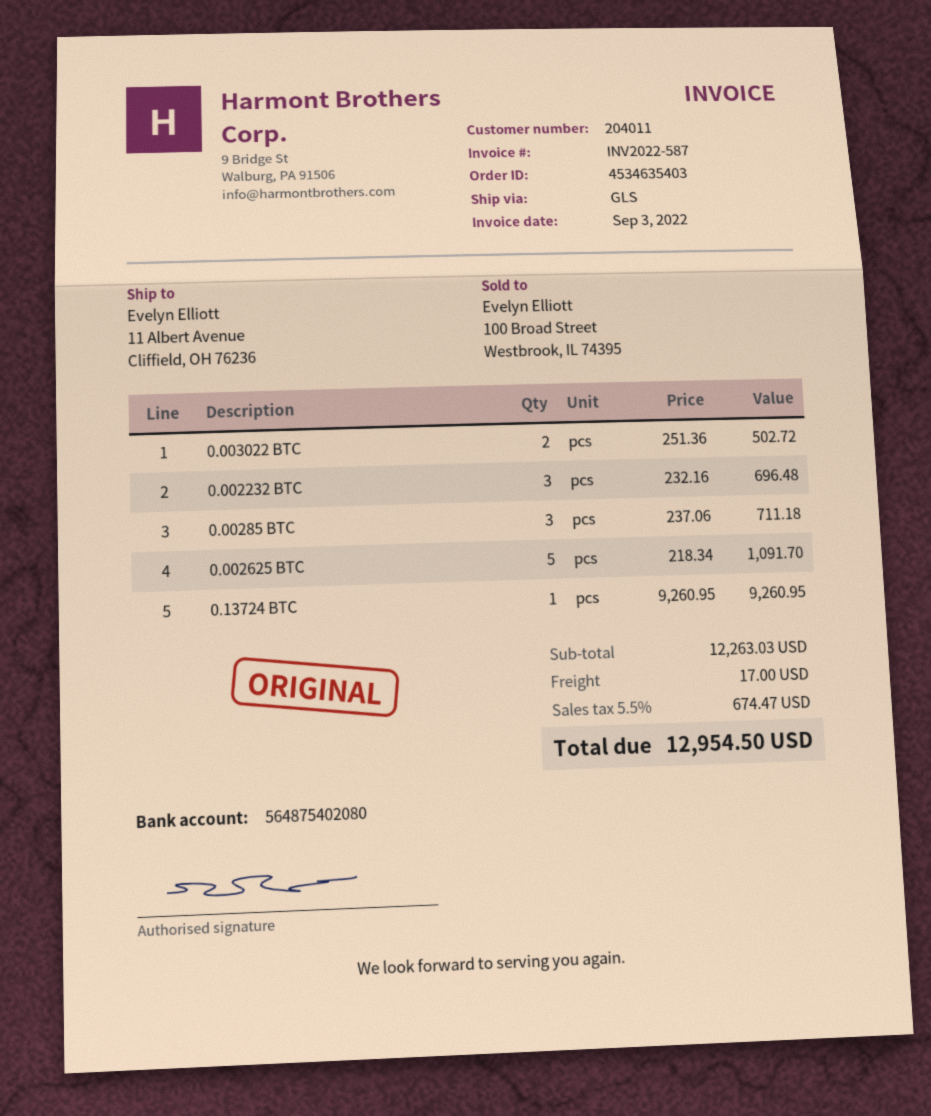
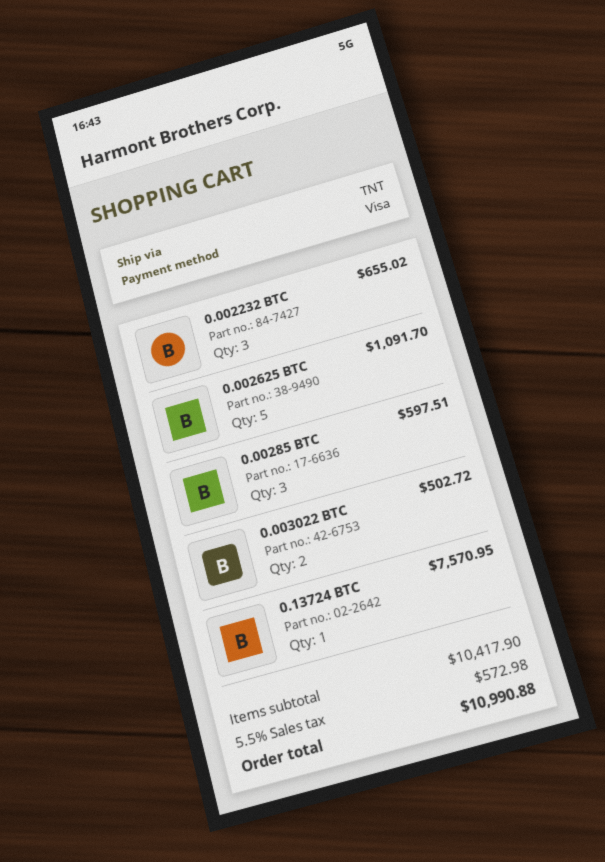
shipping method: GLS -> TNT
0.002232 BTC: 3 for 696.48 -> 3 for 655.02
0.00285 BTC: 3 for 711.18 -> 3 for 597.51
0.13724 BTC: 1 for 9260.95 -> 1 for 7570.95
subtotal: 12263.03 -> 10417.90
shipping: 17.00 -> none
tax: 5.5% = 674.47 -> 5.5% = 572.98
total: 12954.50 -> 10990.88

